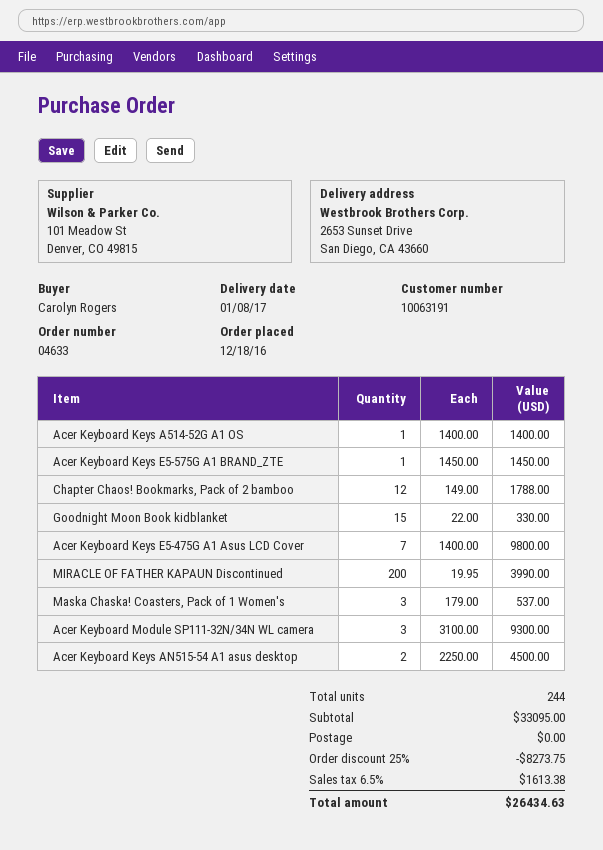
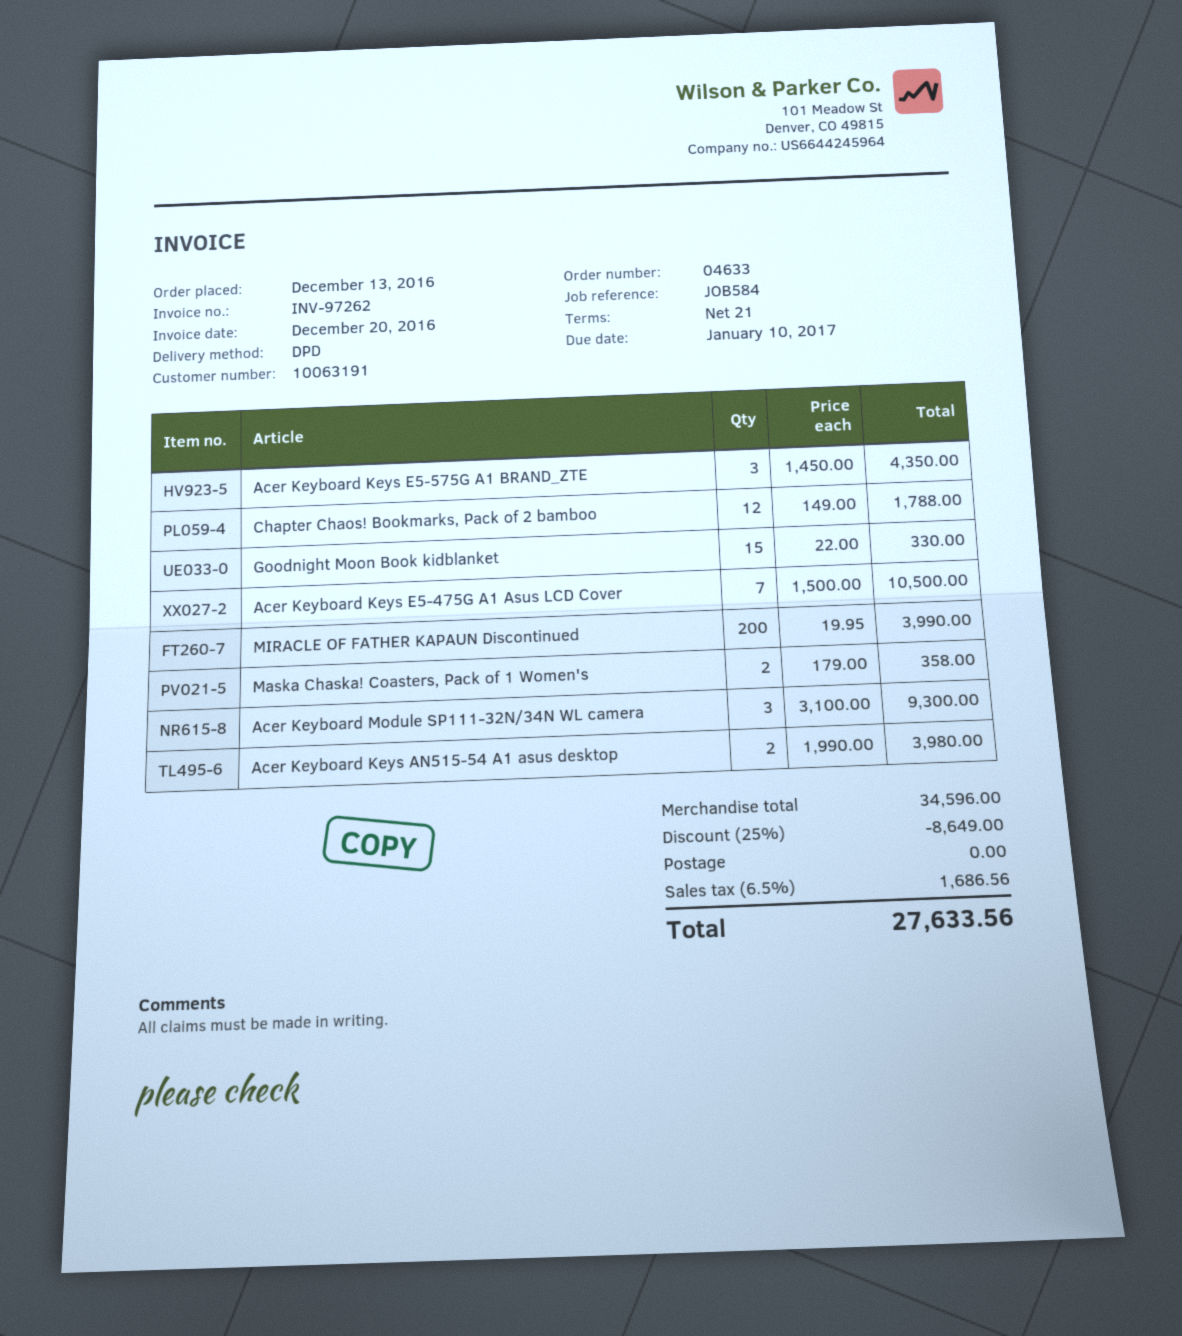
order date: 2016-12-18 -> 2016-12-13
Acer Keyboard Keys A514-52G A1 OS: 1 x 1400.00 = 1400.00 -> none
Acer Keyboard Keys E5-575G A1 BRAND_ZTE: 1 x 1450.00 = 1450.00 -> 3 x 1450.00 = 4350.00
Acer Keyboard Keys E5-475G A1 Asus LCD Cover: 7 x 1400.00 = 9800.00 -> 7 x 1500.00 = 10500.00
Maska Chaska! Coasters, Pack of 1 Women's: 3 x 179.00 = 537.00 -> 2 x 179.00 = 358.00
Acer Keyboard Keys AN515-54 A1 asus desktop: 2 x 2250.00 = 4500.00 -> 2 x 1990.00 = 3980.00
subtotal: 33095.00 -> 34596.00
discount: 25% = 8273.75 -> 25% = 8649.00
tax: 6.5% = 1613.38 -> 6.5% = 1686.56
total: 26434.63 -> 27633.56

